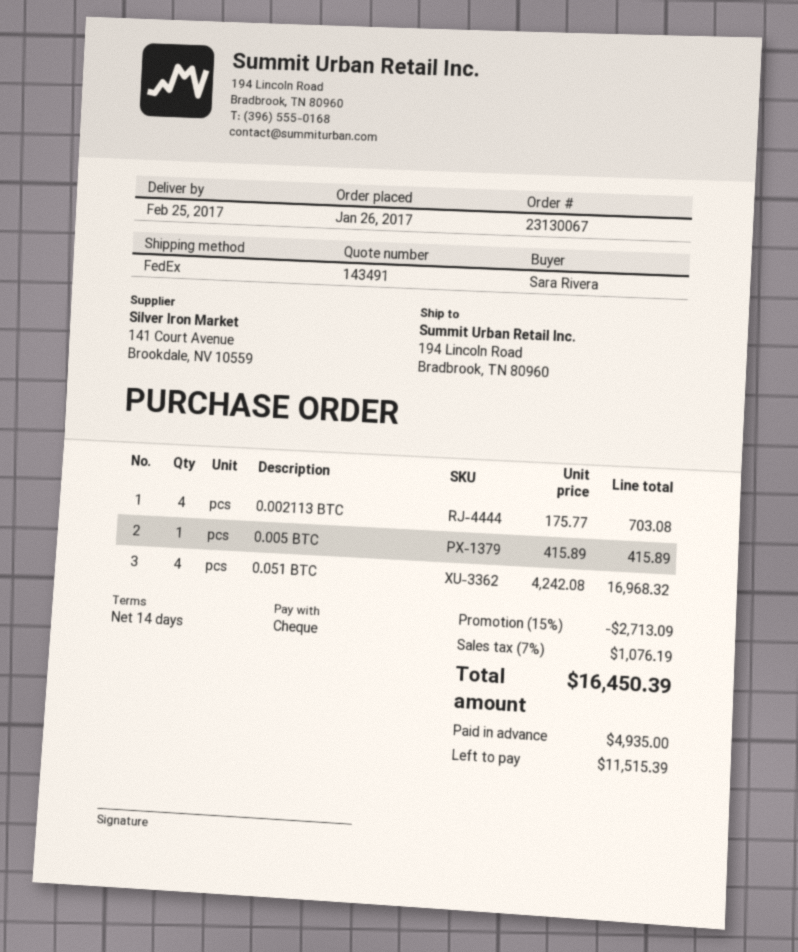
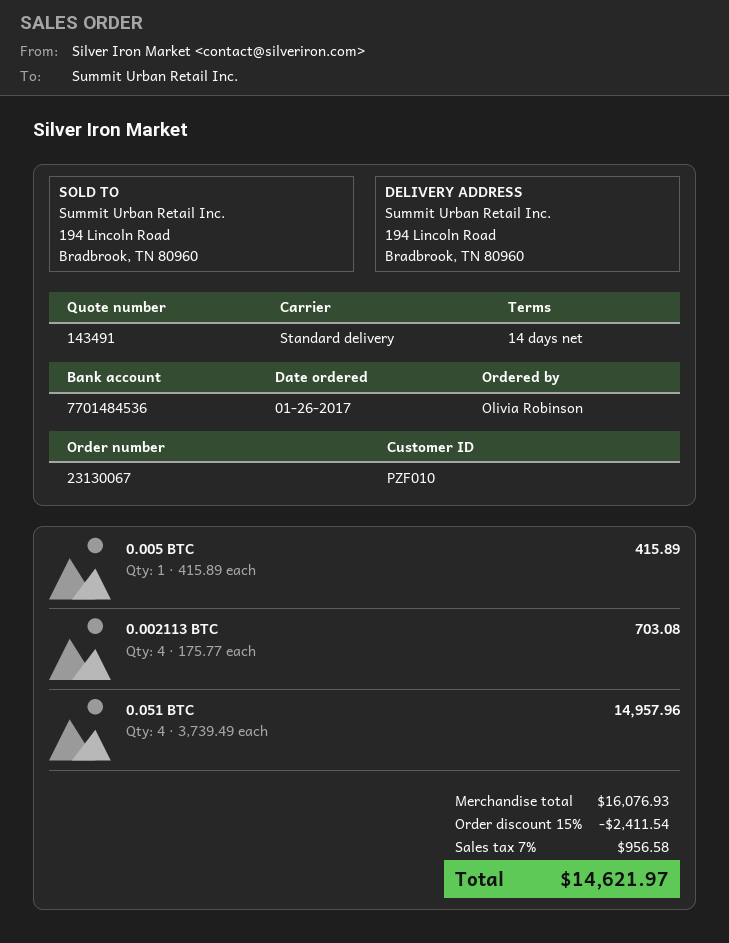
ordered by: Sara Rivera -> Olivia Robinson
shipping method: FedEx -> standard
0.051 BTC: 4 x 4242.08 = 16968.32 -> 4 x 3739.49 = 14957.96
discount: 15% = 2713.09 -> 15% = 2411.54
tax: 7% = 1076.19 -> 7% = 956.58
total: 16450.39 -> 14621.97

